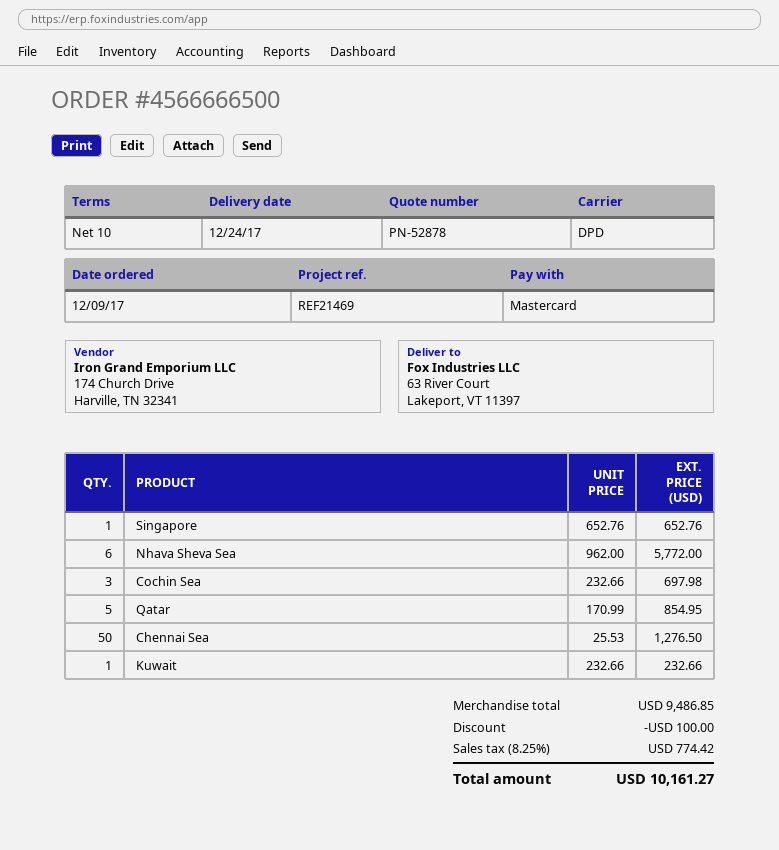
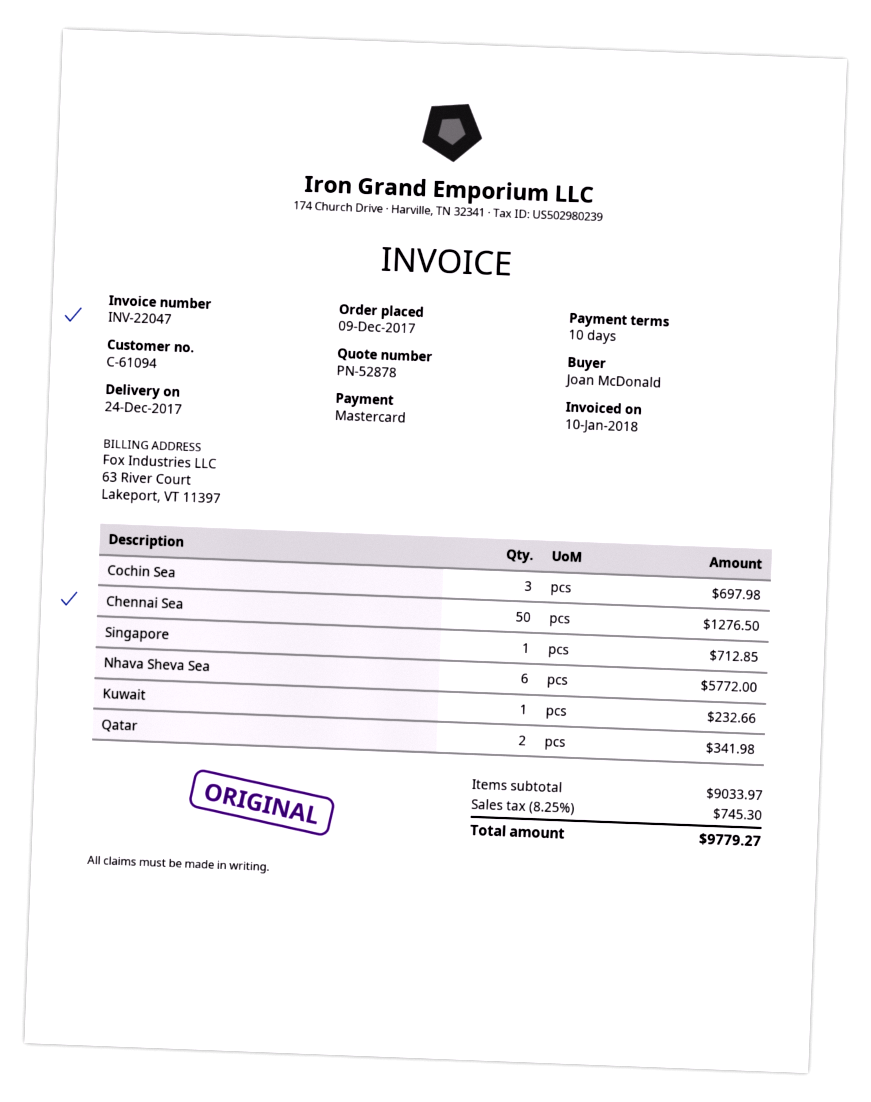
Singapore: 1 for 652.76 -> 1 for 712.85
Qatar: 5 for 854.95 -> 2 for 341.98
subtotal: 9486.85 -> 9033.97
discount: 100.00 -> none
tax: 8.25% = 774.42 -> 8.25% = 745.30
total: 10161.27 -> 9779.27

